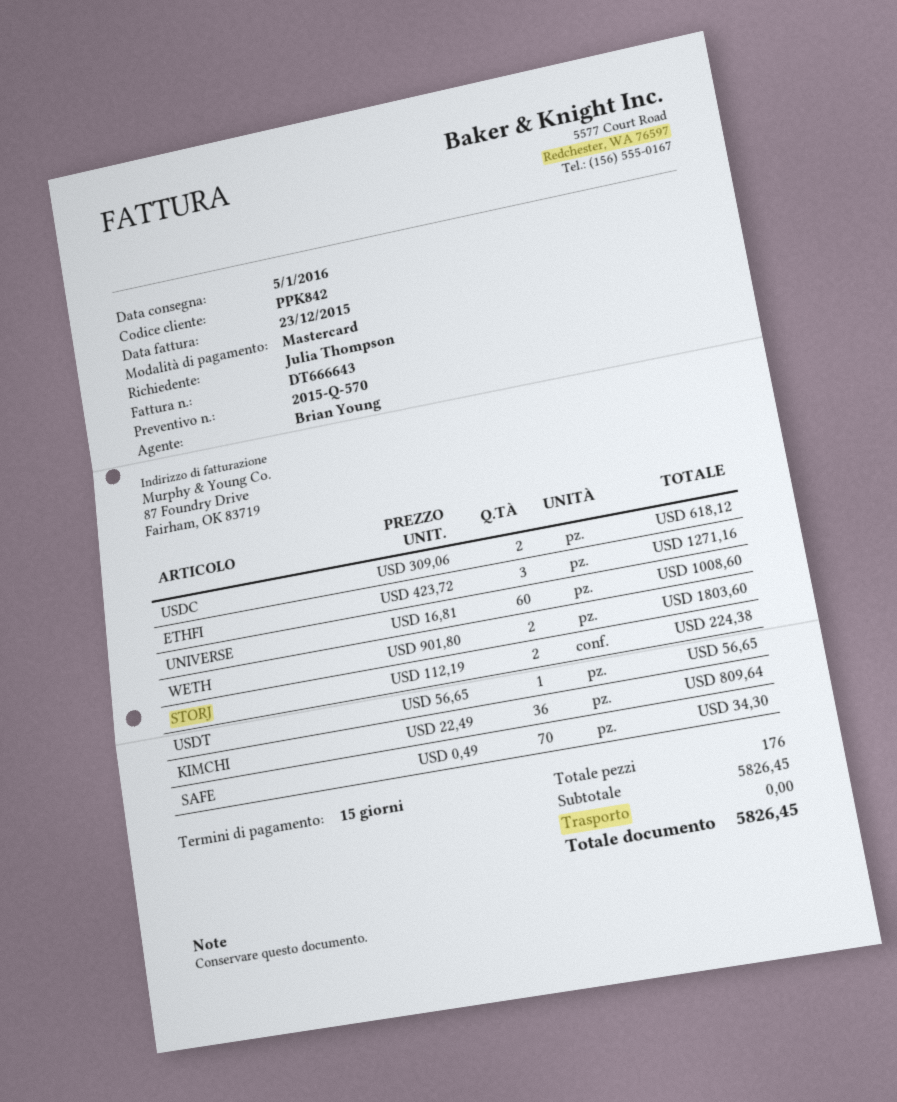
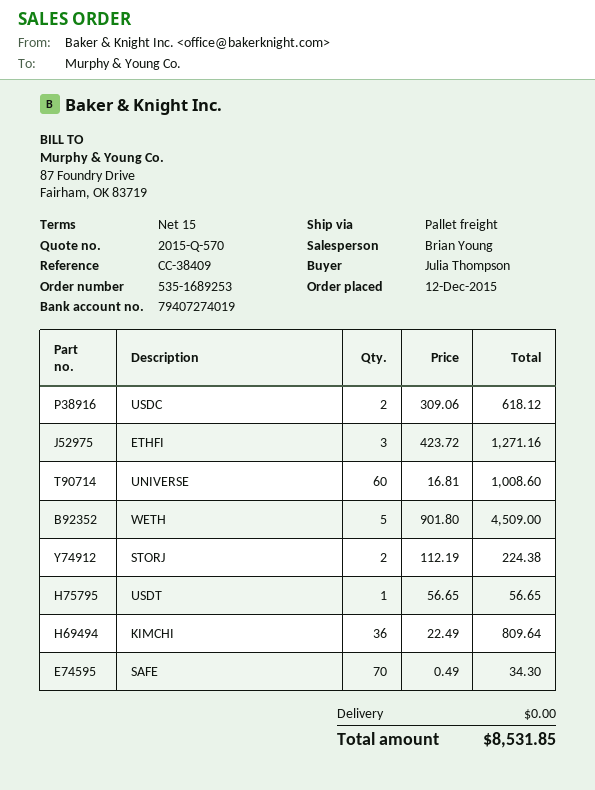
WETH: 2 x 901.80 = 1803.60 -> 5 x 901.80 = 4509.00
total: 5826.45 -> 8531.85

